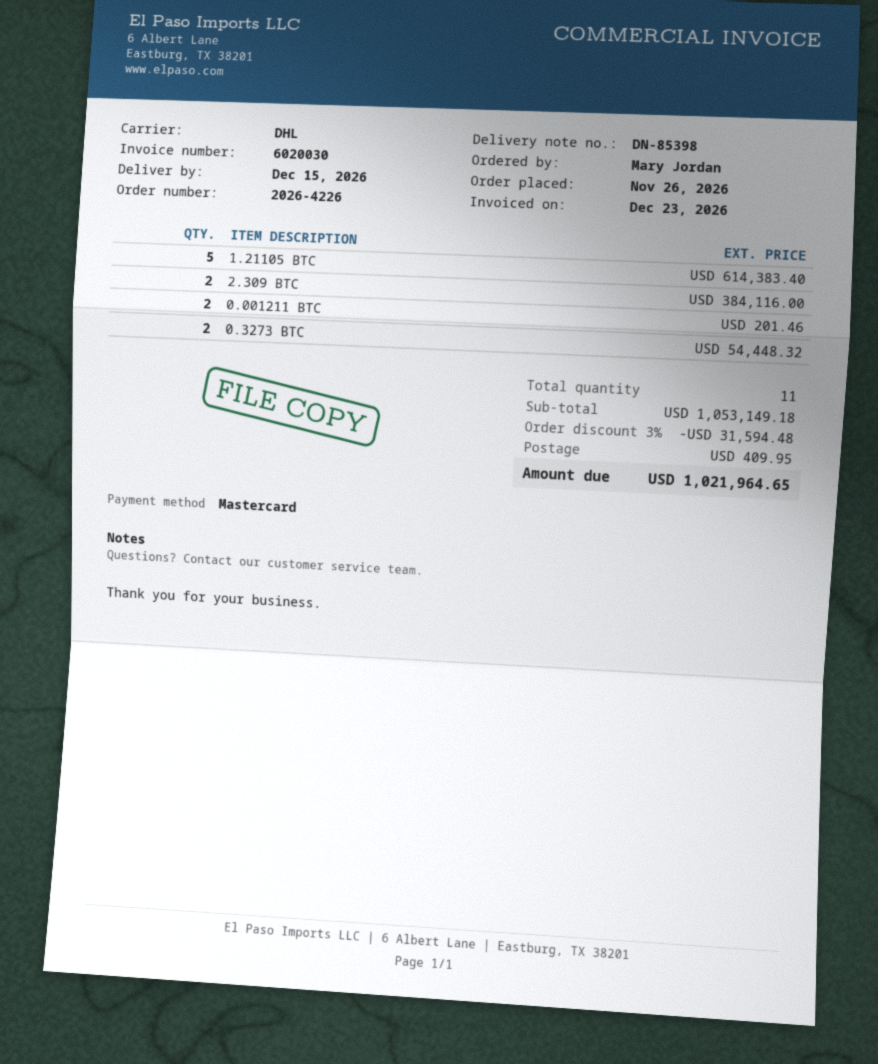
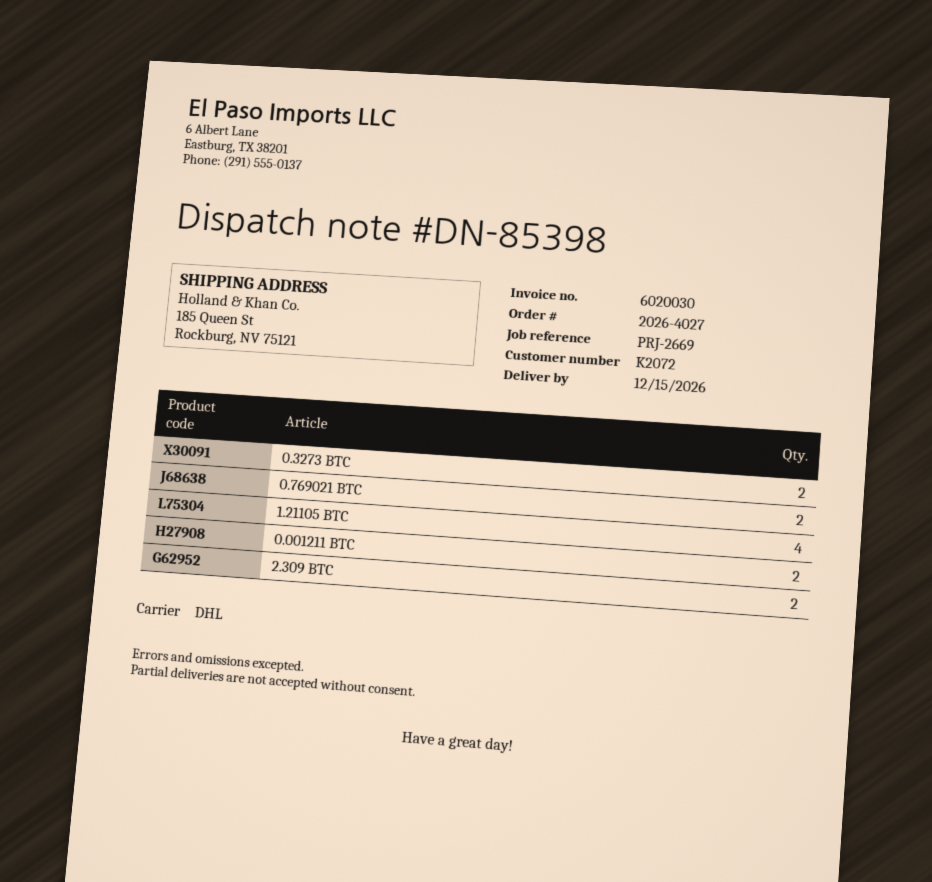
order number: 2026-4226 -> 2026-4027
1.21105 BTC: 5 -> 4
0.769021 BTC: none -> 2

